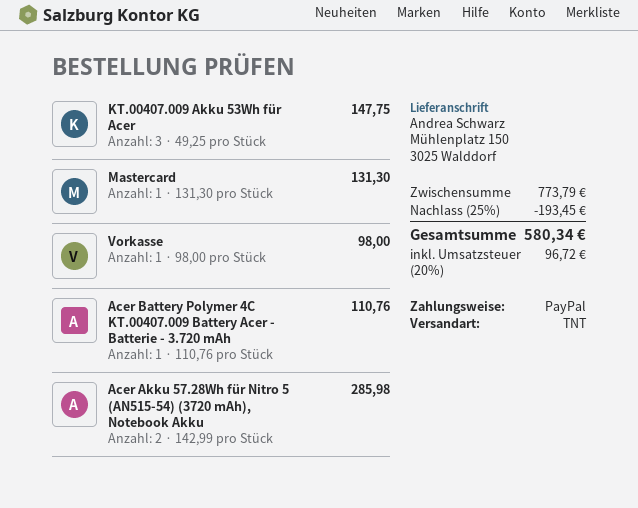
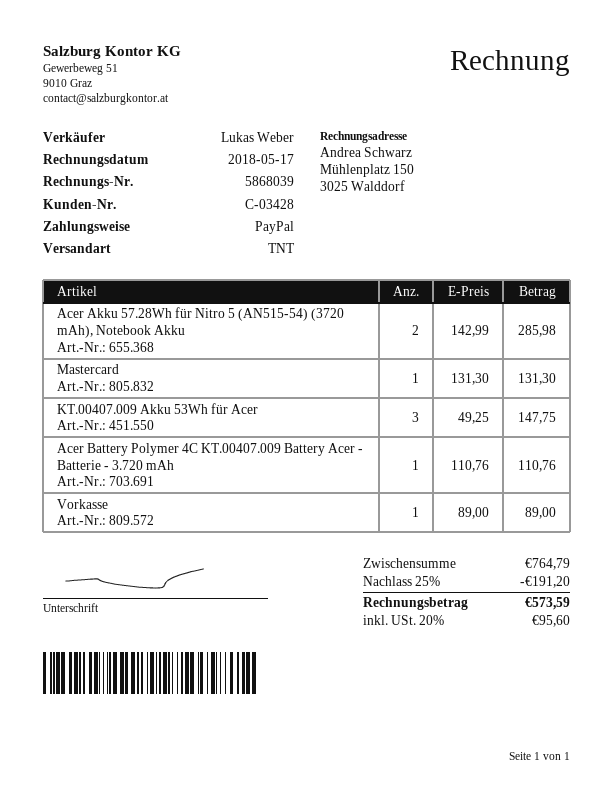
Vorkasse: 1 x 98.00 = 98.00 -> 1 x 89.00 = 89.00
subtotal: 773.79 -> 764.79
discount: 25% = 193.45 -> 25% = 191.20
tax: 20% = 96.72 -> 20% = 95.60
total: 580.34 -> 573.59

